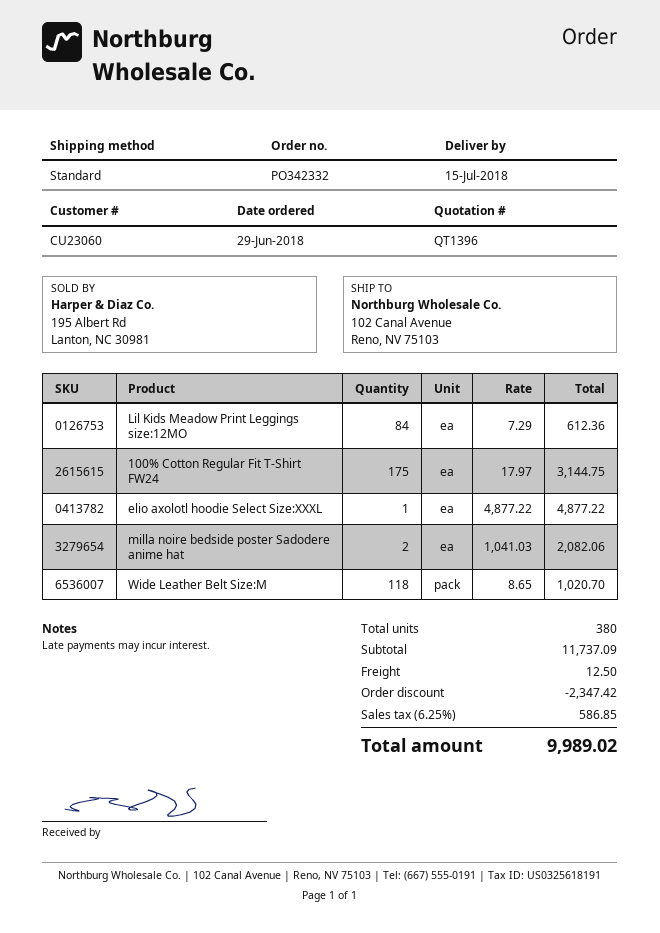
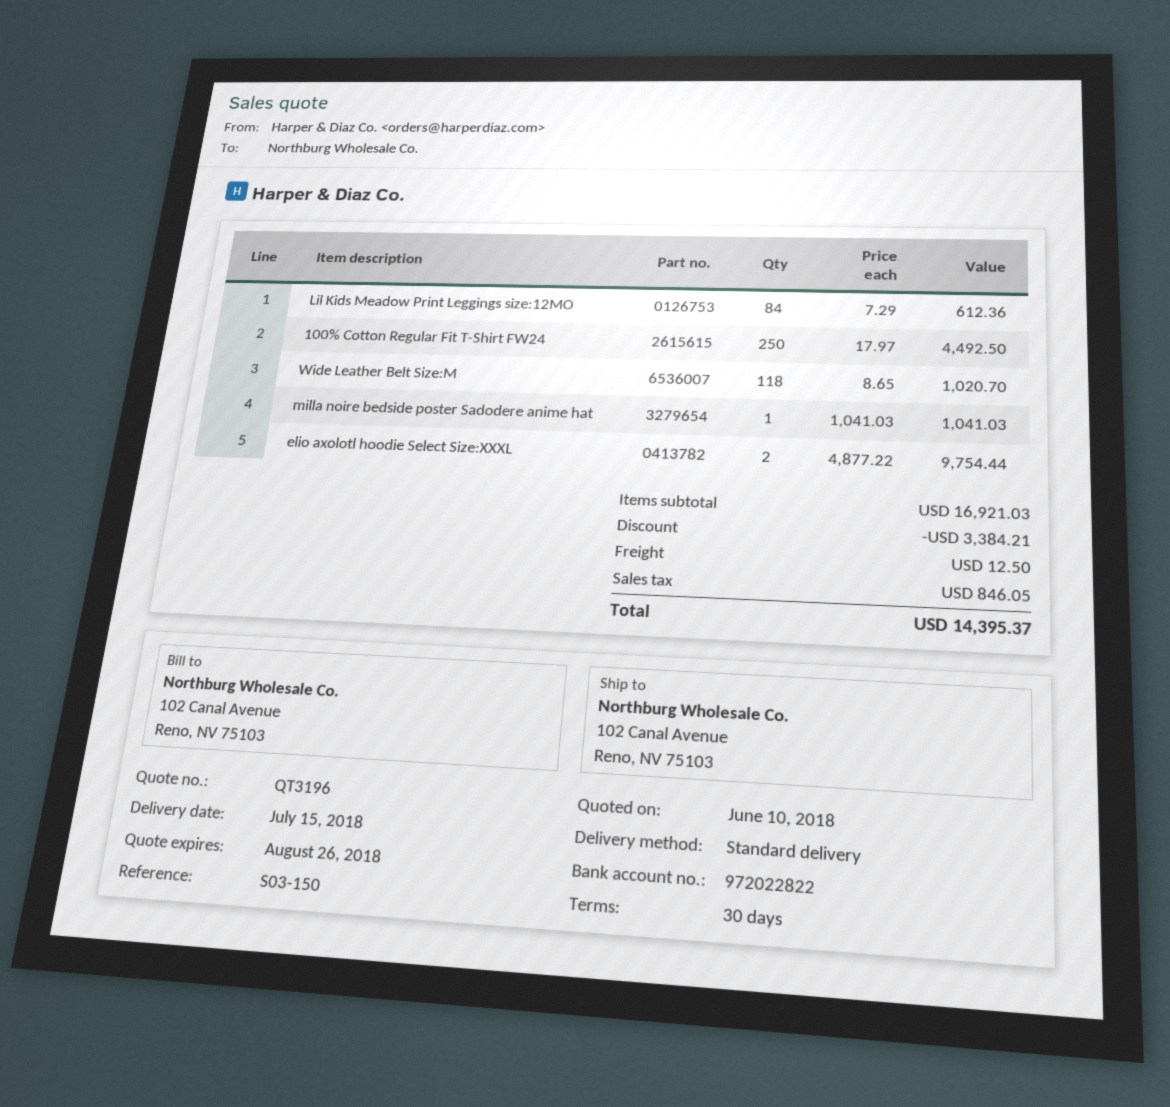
quote number: QT1396 -> QT3196
100% Cotton Regular Fit T-Shirt FW24: 175 x 17.97 = 3144.75 -> 250 x 17.97 = 4492.50
elio axolotl hoodie Select Size:XXXL: 1 x 4877.22 = 4877.22 -> 2 x 4877.22 = 9754.44
milla noire bedside poster Sadodere anime hat: 2 x 1041.03 = 2082.06 -> 1 x 1041.03 = 1041.03
subtotal: 11737.09 -> 16921.03
discount: 2347.42 -> 3384.21
tax: 586.85 -> 846.05
total: 9989.02 -> 14395.37

